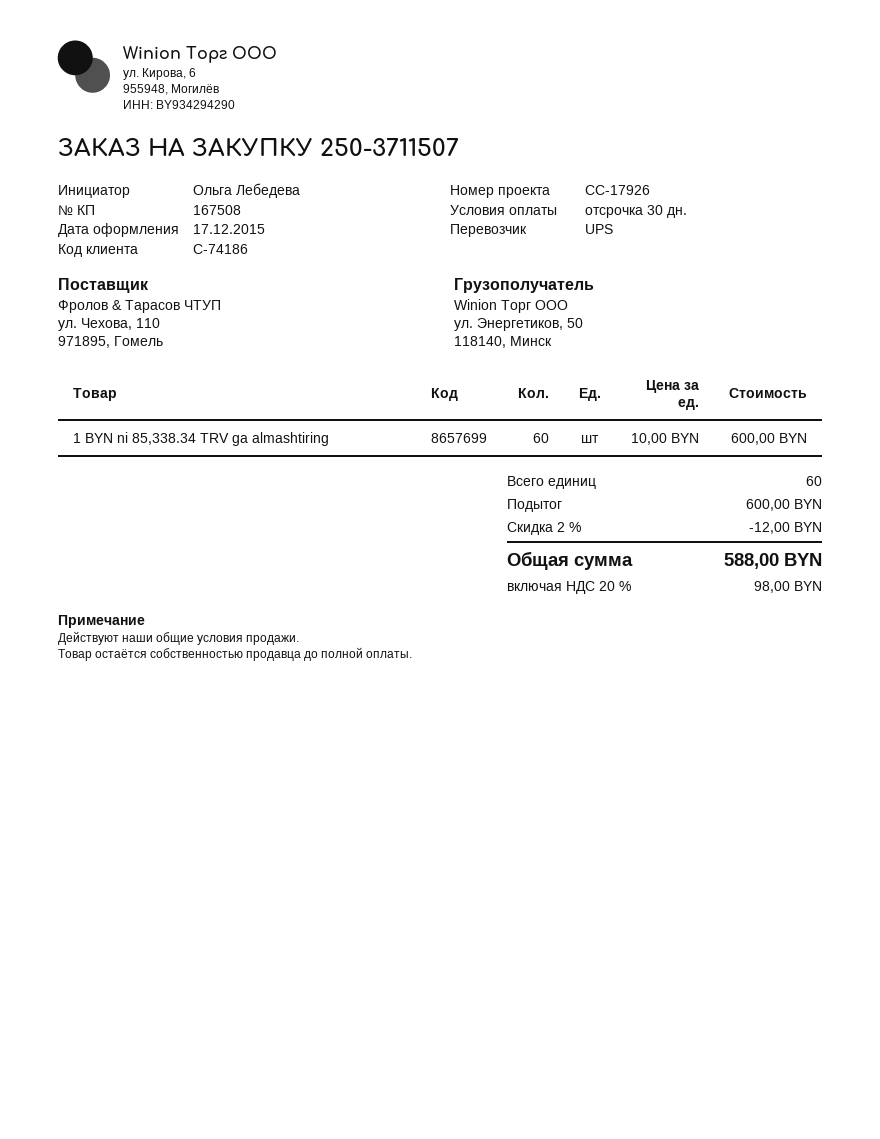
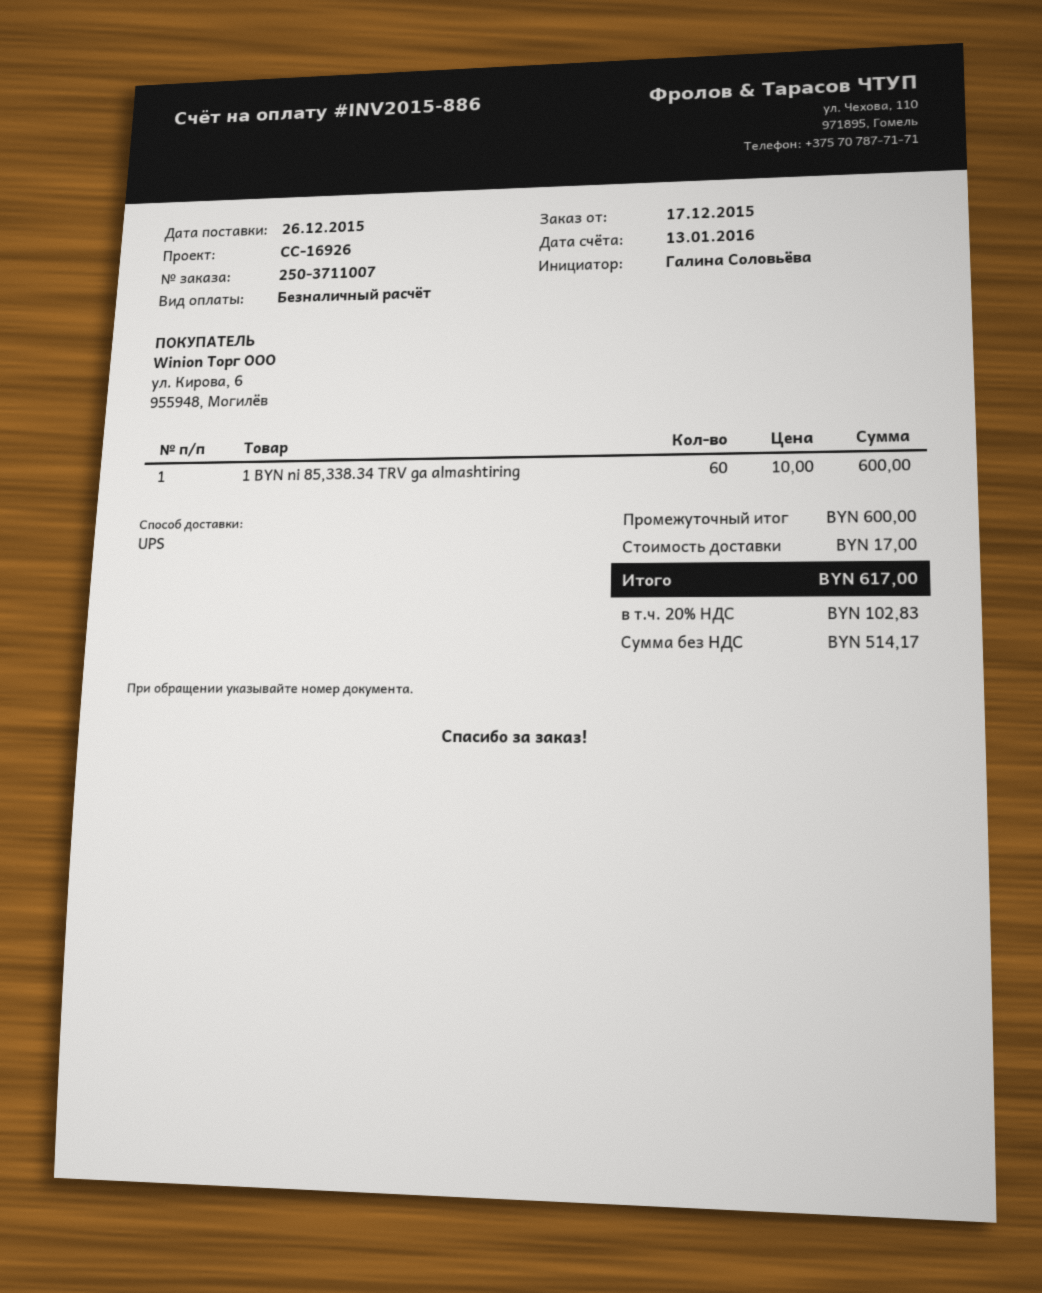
order number: 250-3711507 -> 250-3711007
reference: CC-17926 -> CC-16926
ordered by: Ольга Лебедева -> Галина Соловьёва
discount: 2% = 12.00 -> none
shipping: none -> 17.00
tax: 20% = 98.00 -> 20% = 102.83
total: 588.00 -> 617.00

